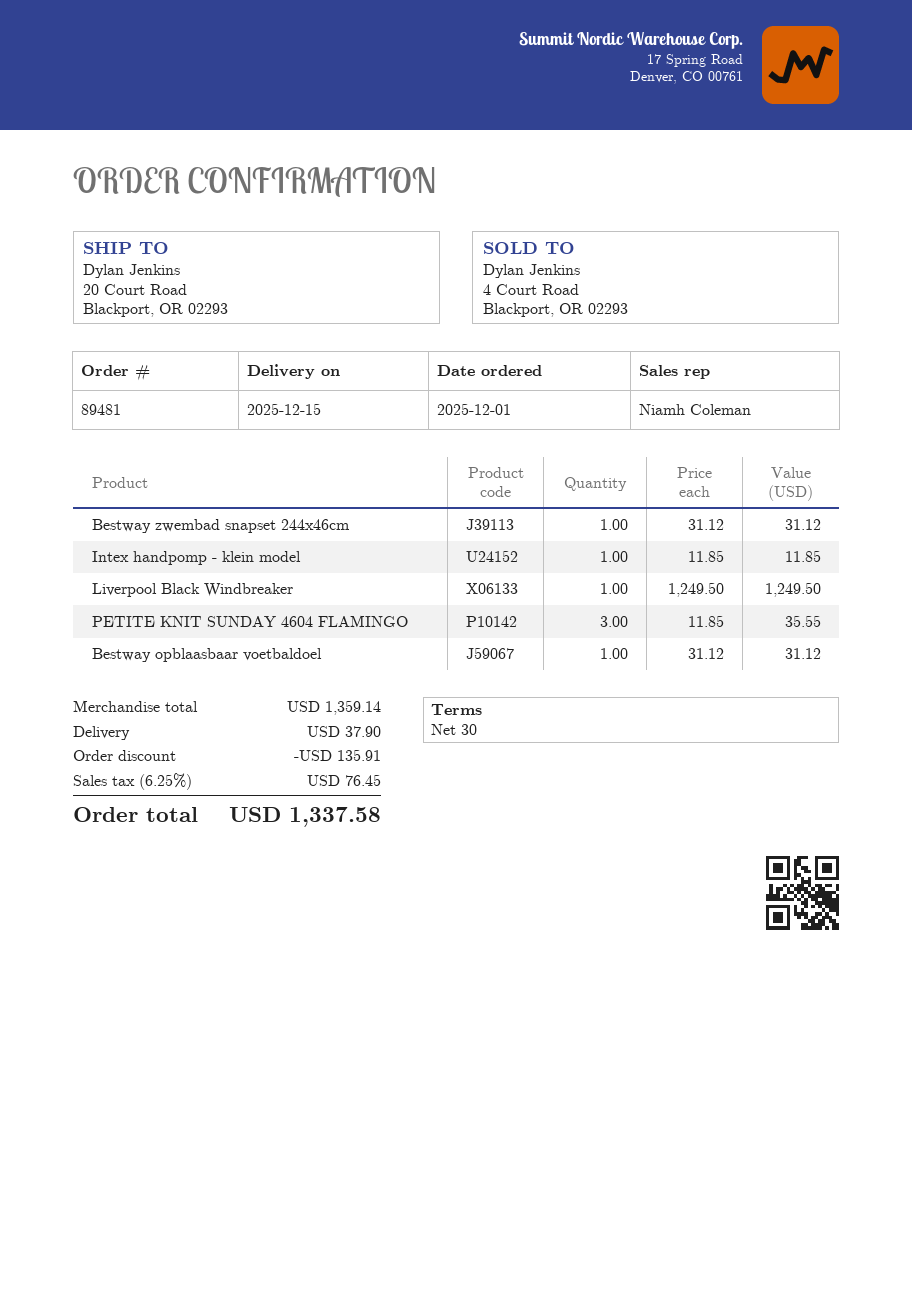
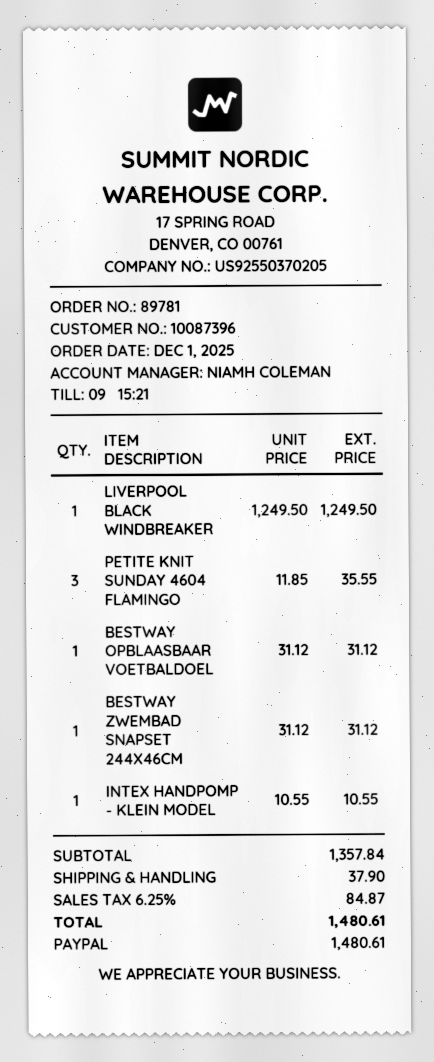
order number: 89481 -> 89781
Intex handpomp - klein model: 1 x 11.85 = 11.85 -> 1 x 10.55 = 10.55
subtotal: 1359.14 -> 1357.84
discount: 135.91 -> none
tax: 6.25% = 76.45 -> 6.25% = 84.87
total: 1337.58 -> 1480.61

